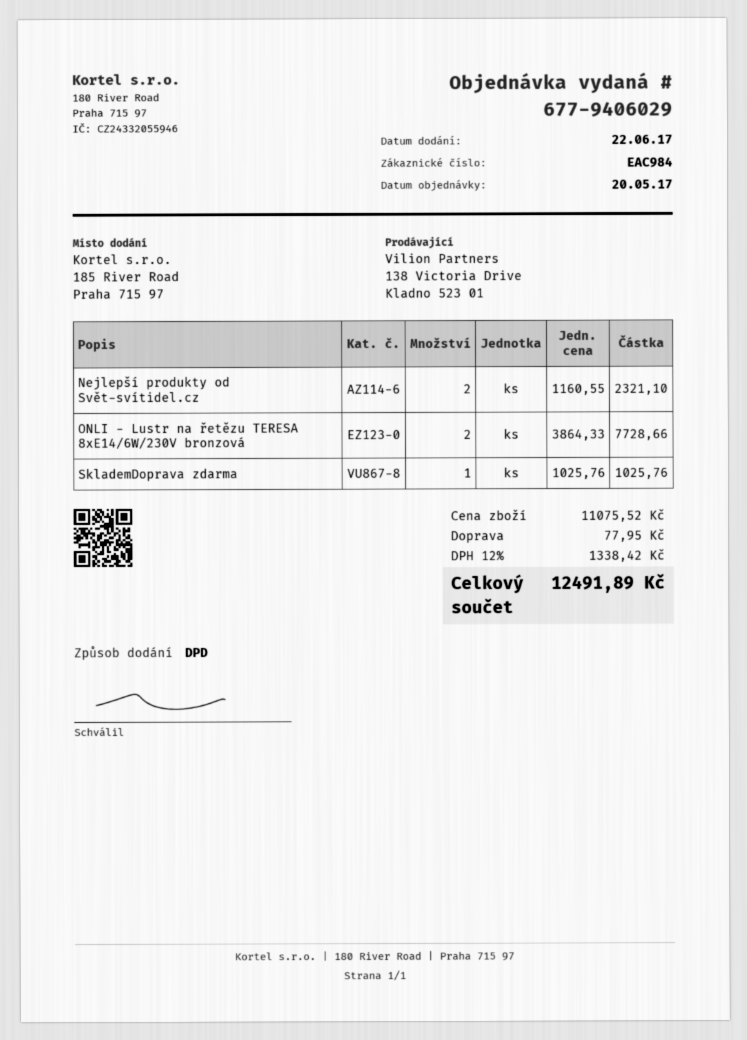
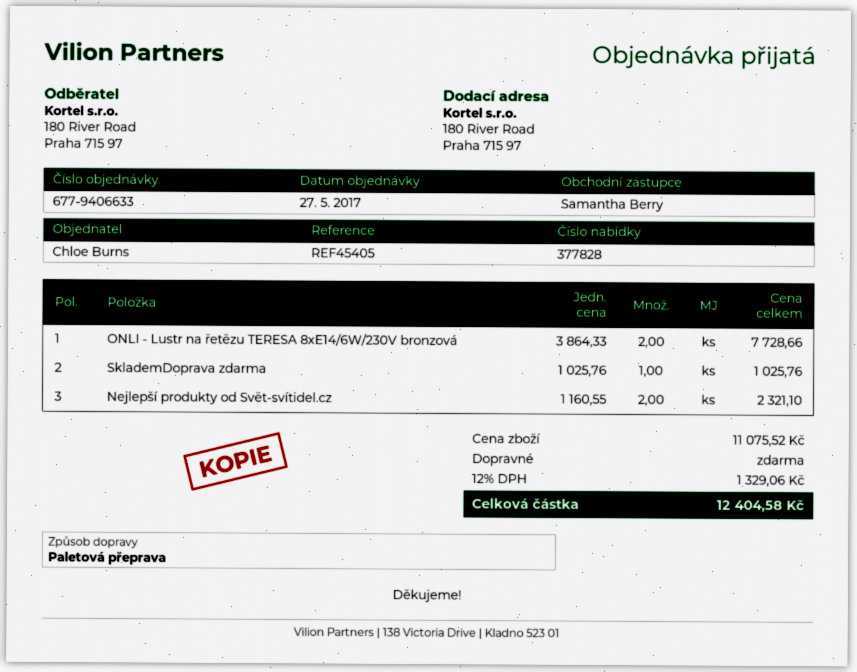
order number: 677-9406029 -> 677-9406633
order date: 2017-05-20 -> 2017-05-27
shipping method: DPD -> pallet freight
ship to: 185 River Road, Praha 715 97 -> 180 River Road, Praha 715 97
shipping: 77.95 -> 0.00
tax: 12% = 1338.42 -> 12% = 1329.06
total: 12491.89 -> 12404.58

